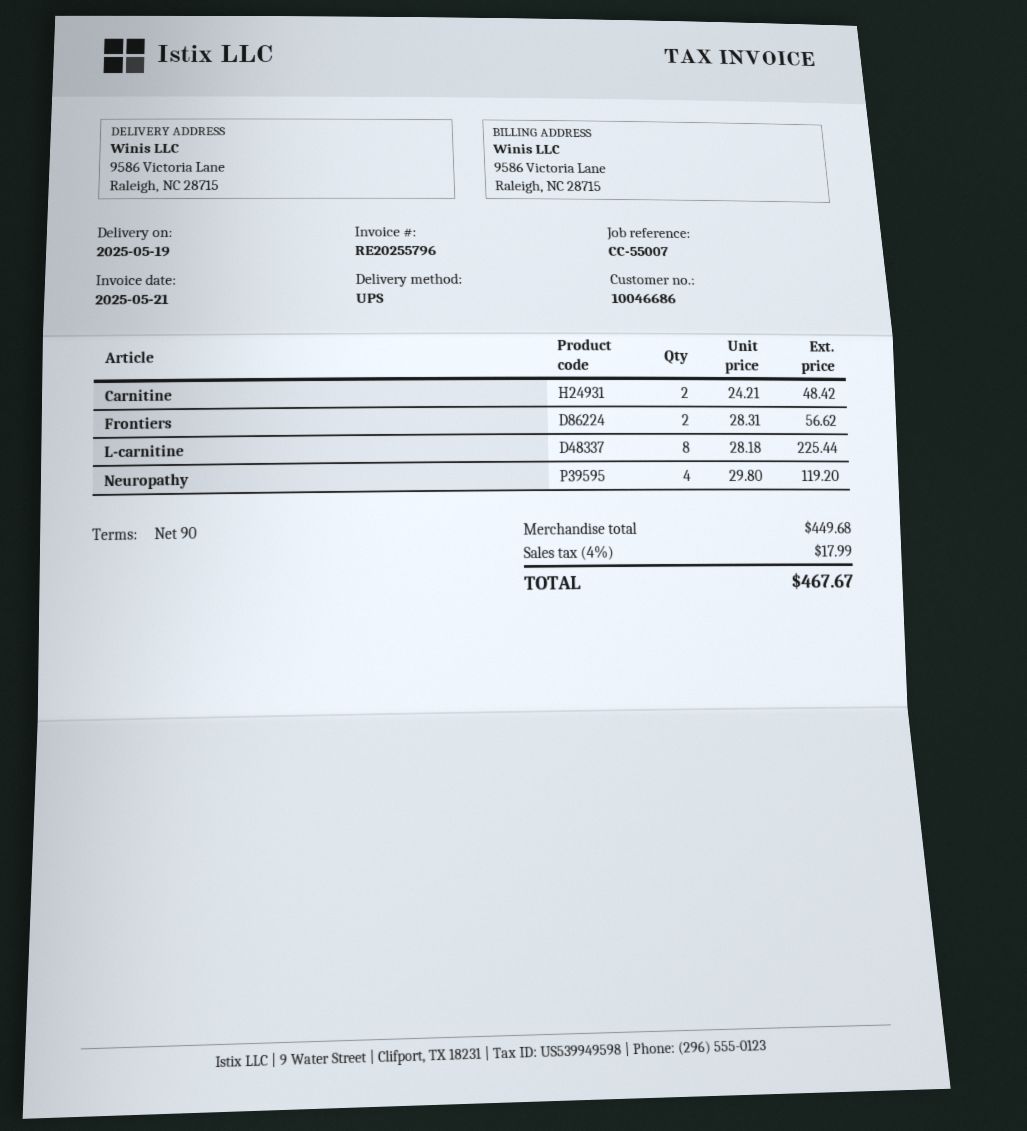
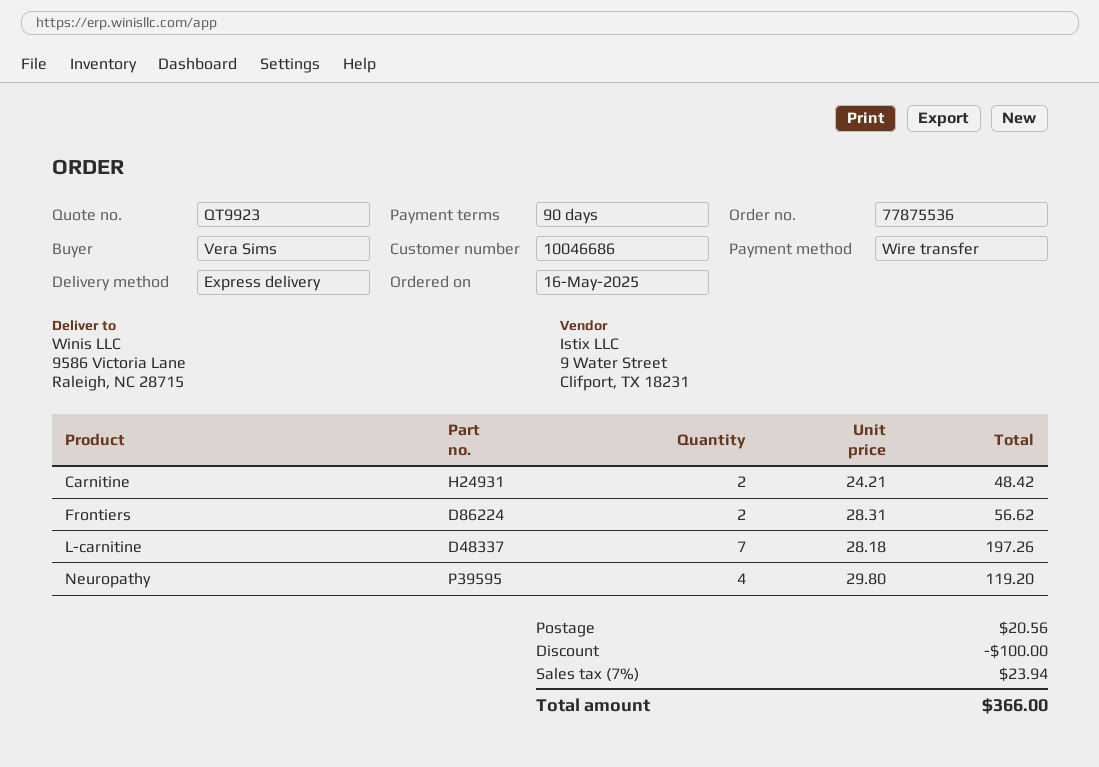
shipping method: UPS -> express
L-carnitine: 8 x 28.18 = 225.44 -> 7 x 28.18 = 197.26
discount: none -> 100.00
shipping: none -> 20.56
tax: 4% = 17.99 -> 7% = 23.94
total: 467.67 -> 366.00

